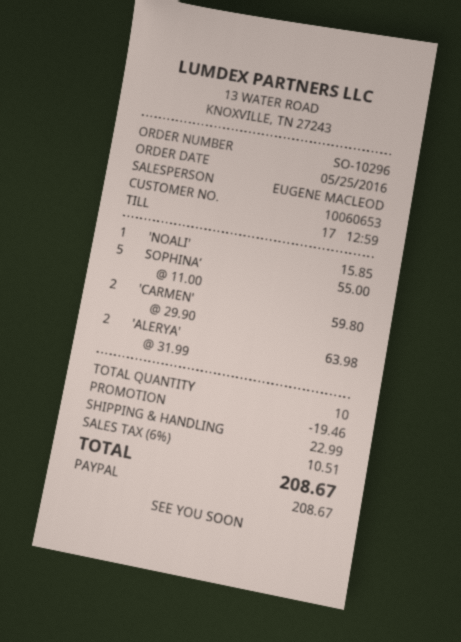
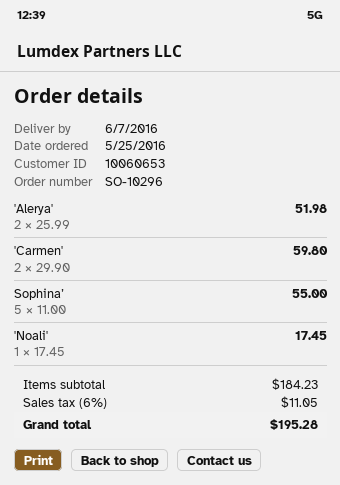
'NOALI': 1 x 15.85 = 15.85 -> 1 x 17.45 = 17.45
'ALERYA': 2 x 31.99 = 63.98 -> 2 x 25.99 = 51.98
discount: 19.46 -> none
shipping: 22.99 -> none
tax: 6% = 10.51 -> 6% = 11.05
total: 208.67 -> 195.28

